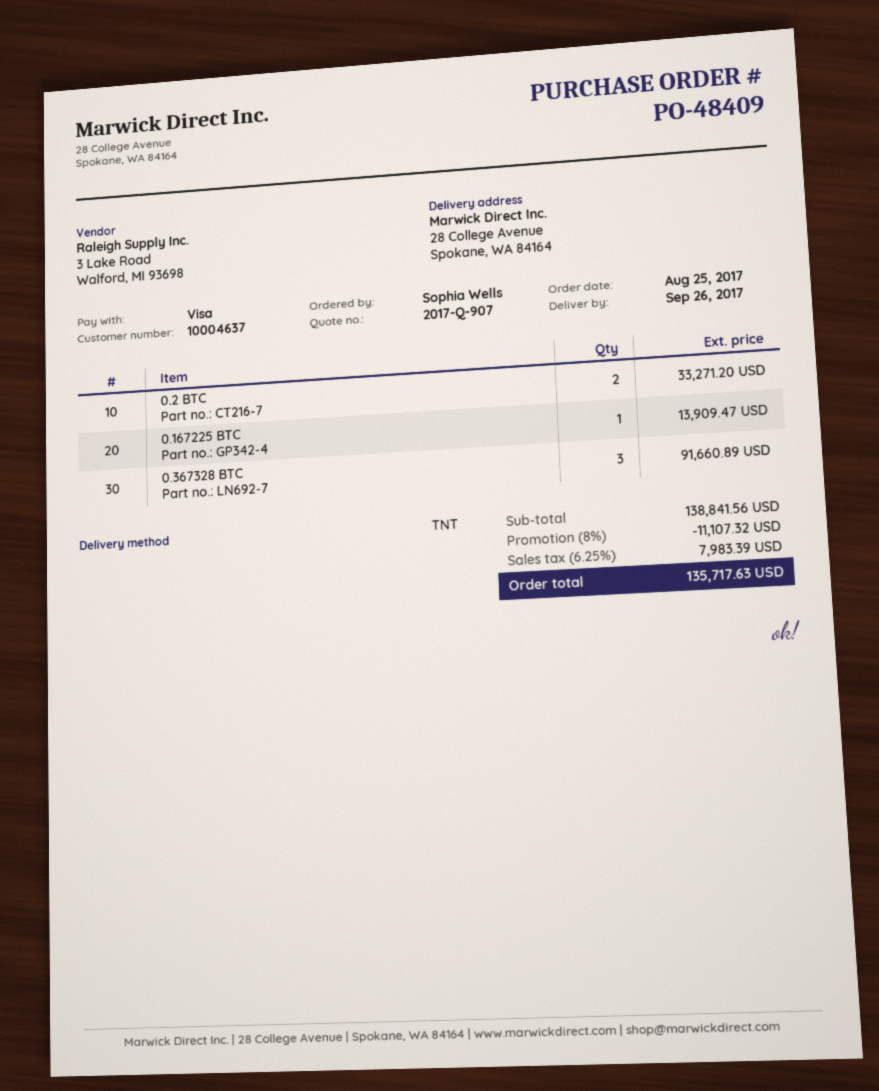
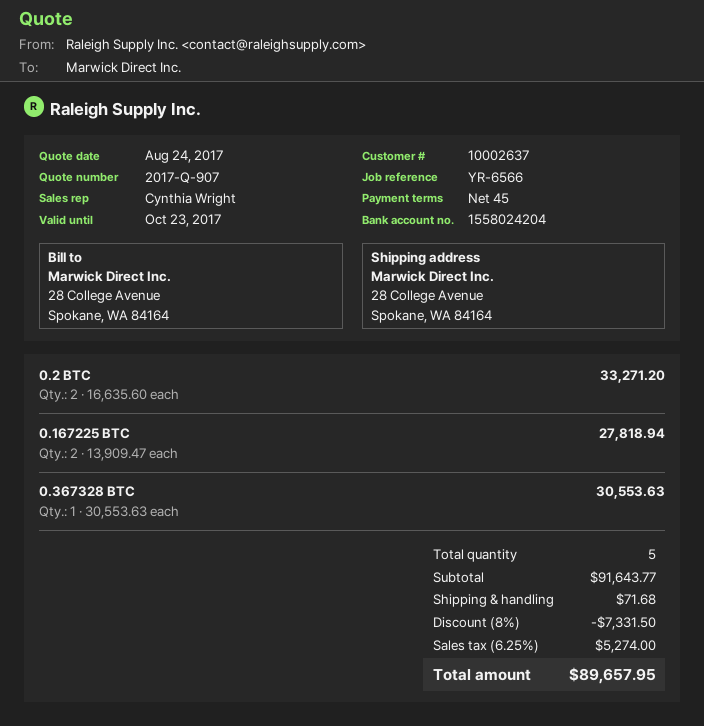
customer number: 10004637 -> 10002637
0.167225 BTC: 1 for 13909.47 -> 2 for 27818.94
0.367328 BTC: 3 for 91660.89 -> 1 for 30553.63
subtotal: 138841.56 -> 91643.77
discount: 8% = 11107.32 -> 8% = 7331.50
shipping: none -> 71.68
tax: 6.25% = 7983.39 -> 6.25% = 5274.00
total: 135717.63 -> 89657.95

